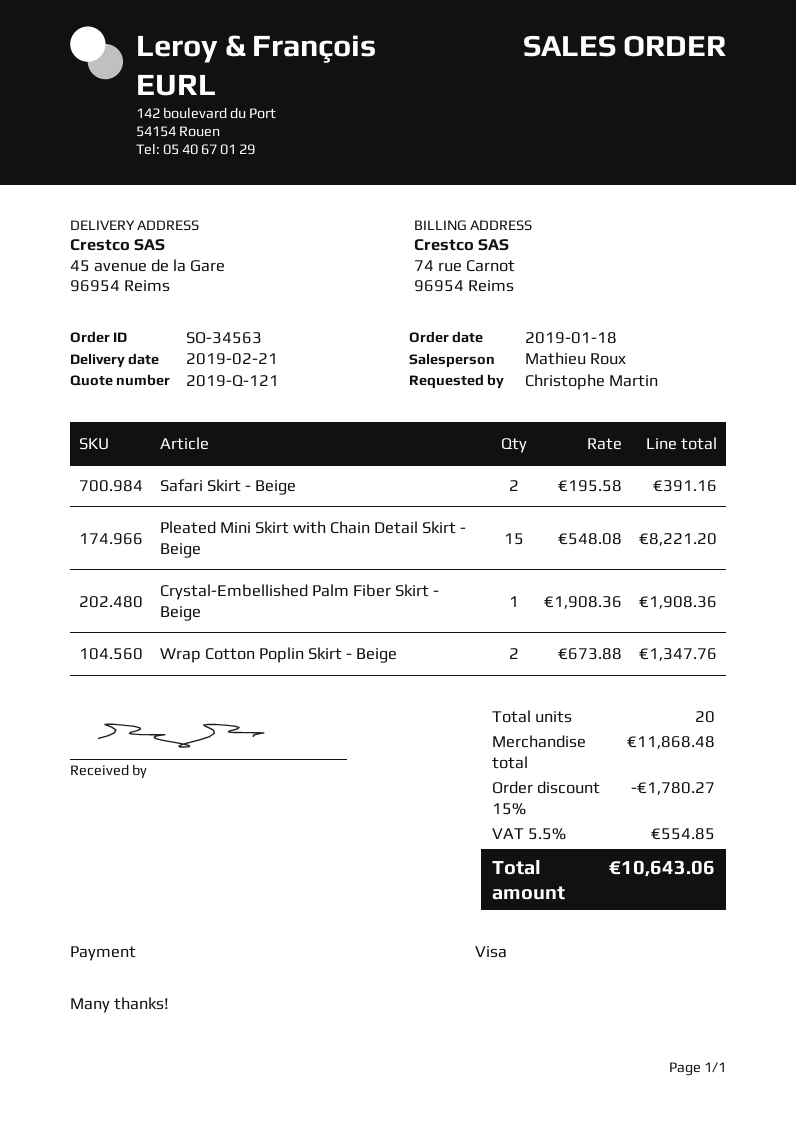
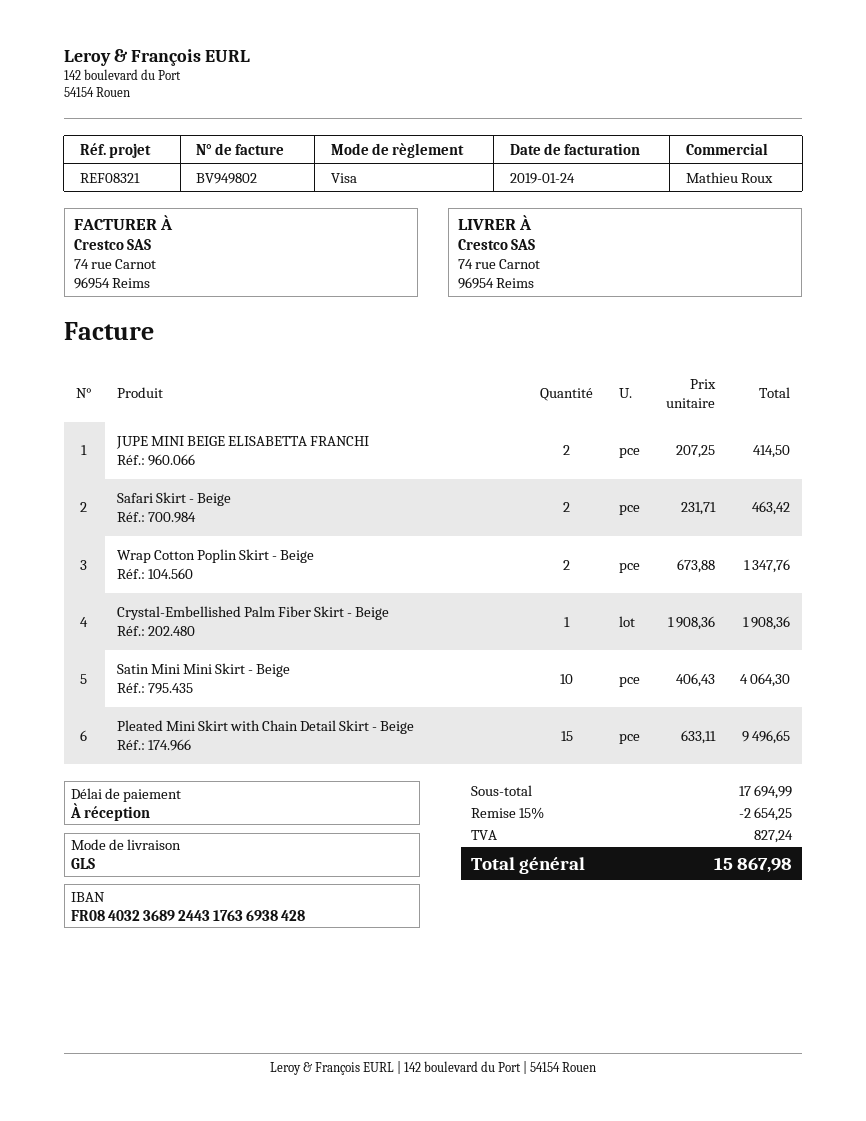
ship to: 45 avenue de la Gare, 96954 Reims -> 74 rue Carnot, 96954 Reims
Safari Skirt - Beige: 2 x 195.58 = 391.16 -> 2 x 231.71 = 463.42
Pleated Mini Skirt with Chain Detail Skirt - Beige: 15 x 548.08 = 8221.20 -> 15 x 633.11 = 9496.65
JUPE MINI BEIGE ELISABETTA FRANCHI: none -> 2 x 207.25 = 414.50
Satin Mini Mini Skirt - Beige: none -> 10 x 406.43 = 4064.30
subtotal: 11868.48 -> 17694.99
discount: 15% = 1780.27 -> 15% = 2654.25
tax: 554.85 -> 827.24
total: 10643.06 -> 15867.98

